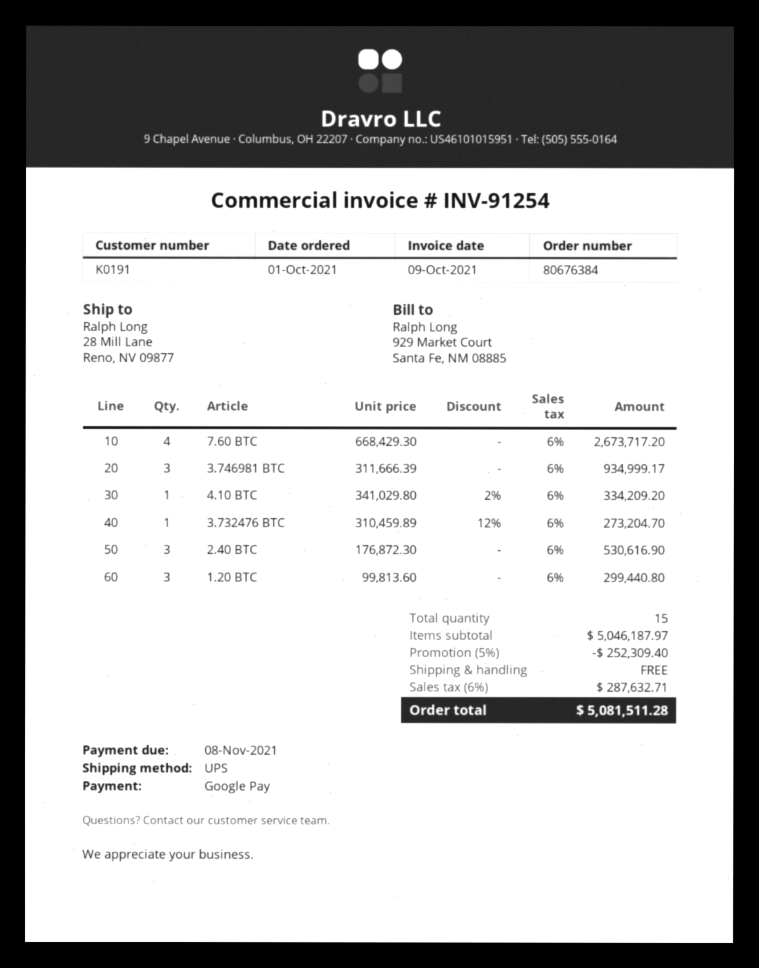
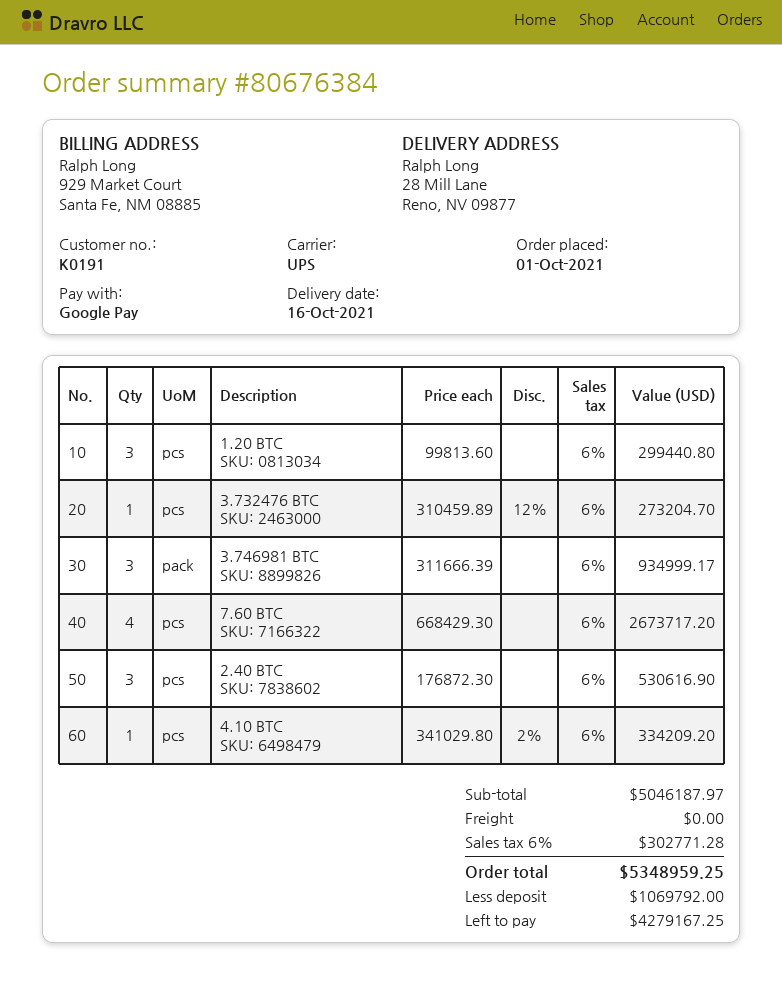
discount: 5% = 252309.40 -> none
tax: 6% = 287632.71 -> 6% = 302771.28
total: 5081511.28 -> 5348959.25

